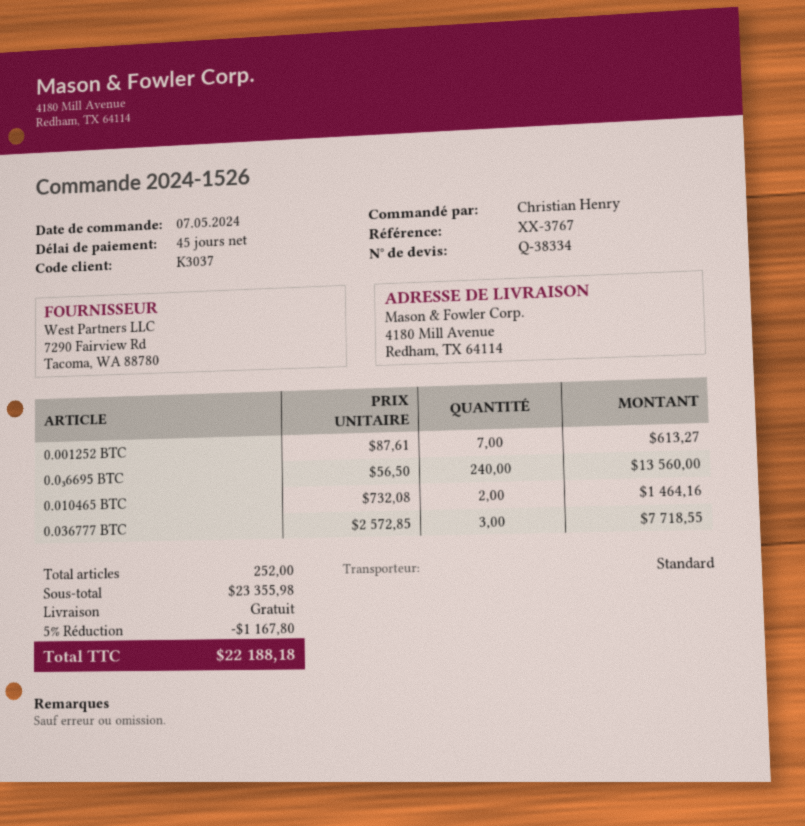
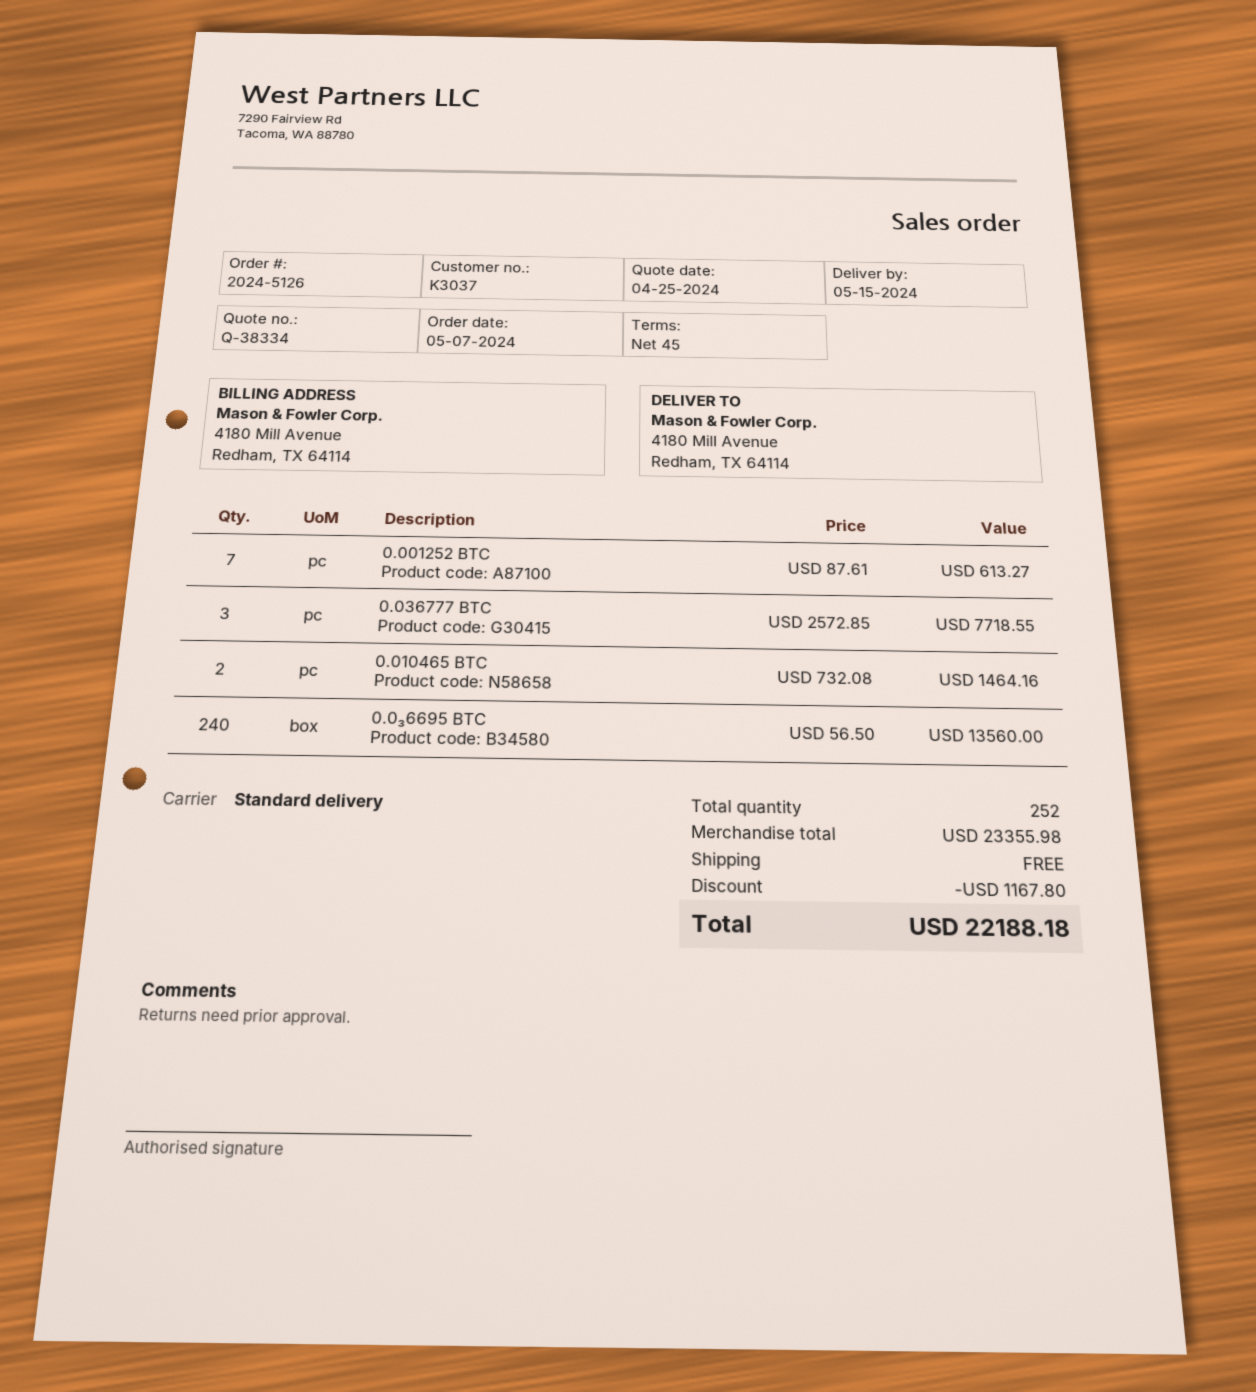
order number: 2024-1526 -> 2024-5126

